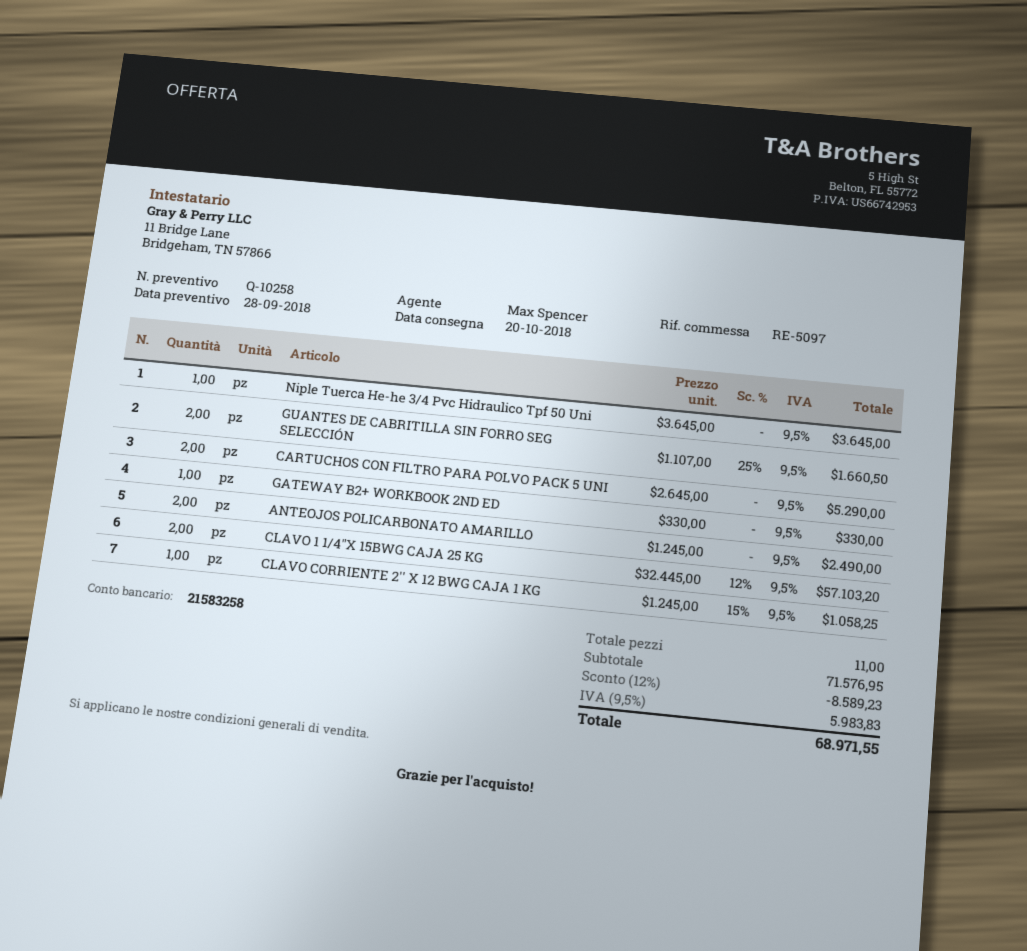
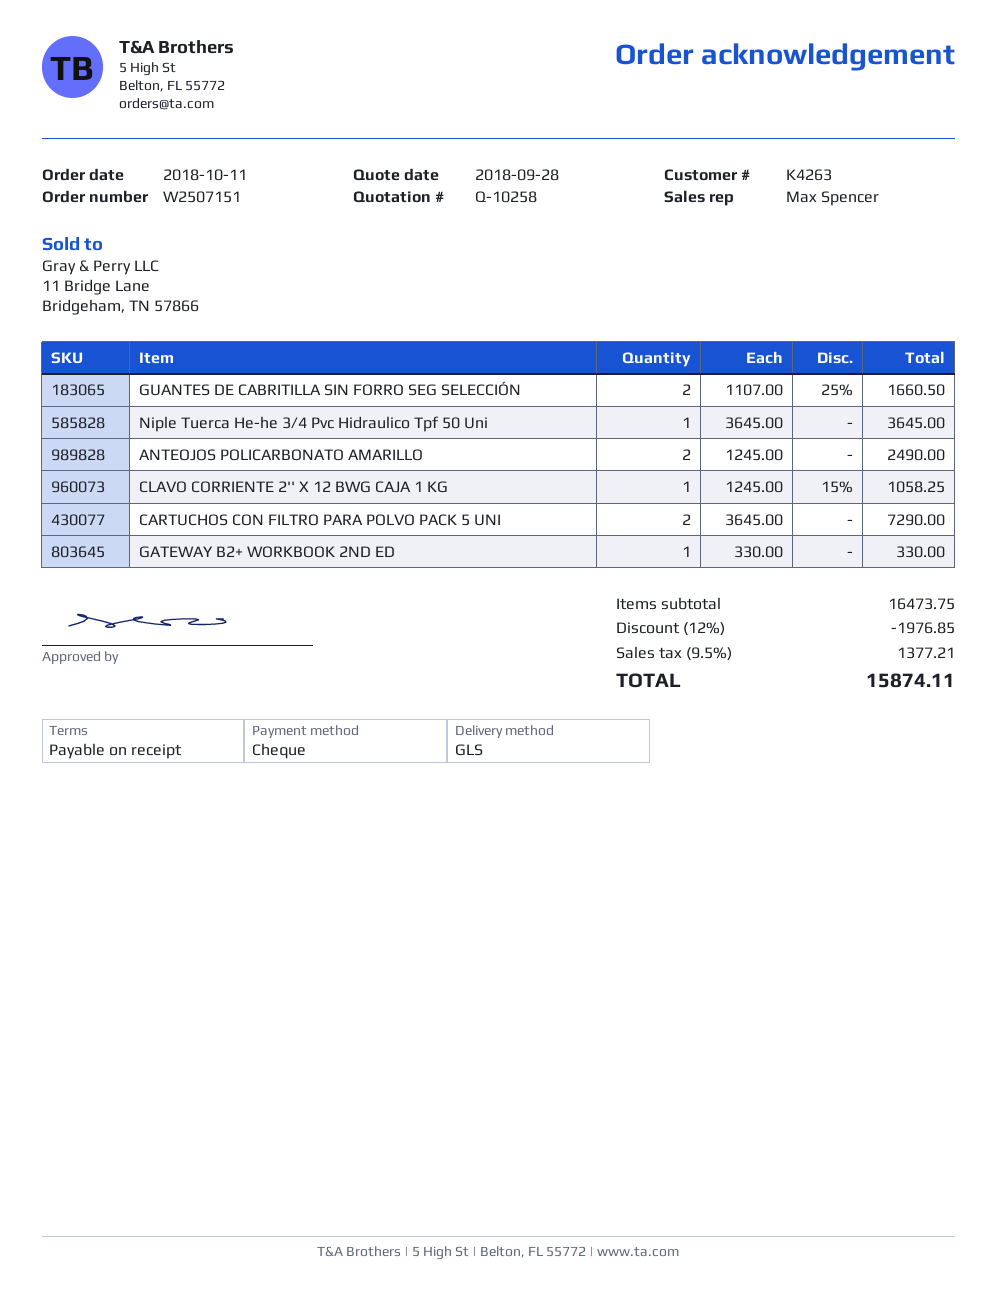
CARTUCHOS CON FILTRO PARA POLVO PACK 5 UNI: 2 x 2645.00 = 5290.00 -> 2 x 3645.00 = 7290.00
CLAVO 1 1/4"X 15BWG CAJA 25 KG: 2 x 32445.00 - 12% = 57103.20 -> none
subtotal: 71576.95 -> 16473.75
discount: 12% = 8589.23 -> 12% = 1976.85
tax: 9.5% = 5983.83 -> 9.5% = 1377.21
total: 68971.55 -> 15874.11

